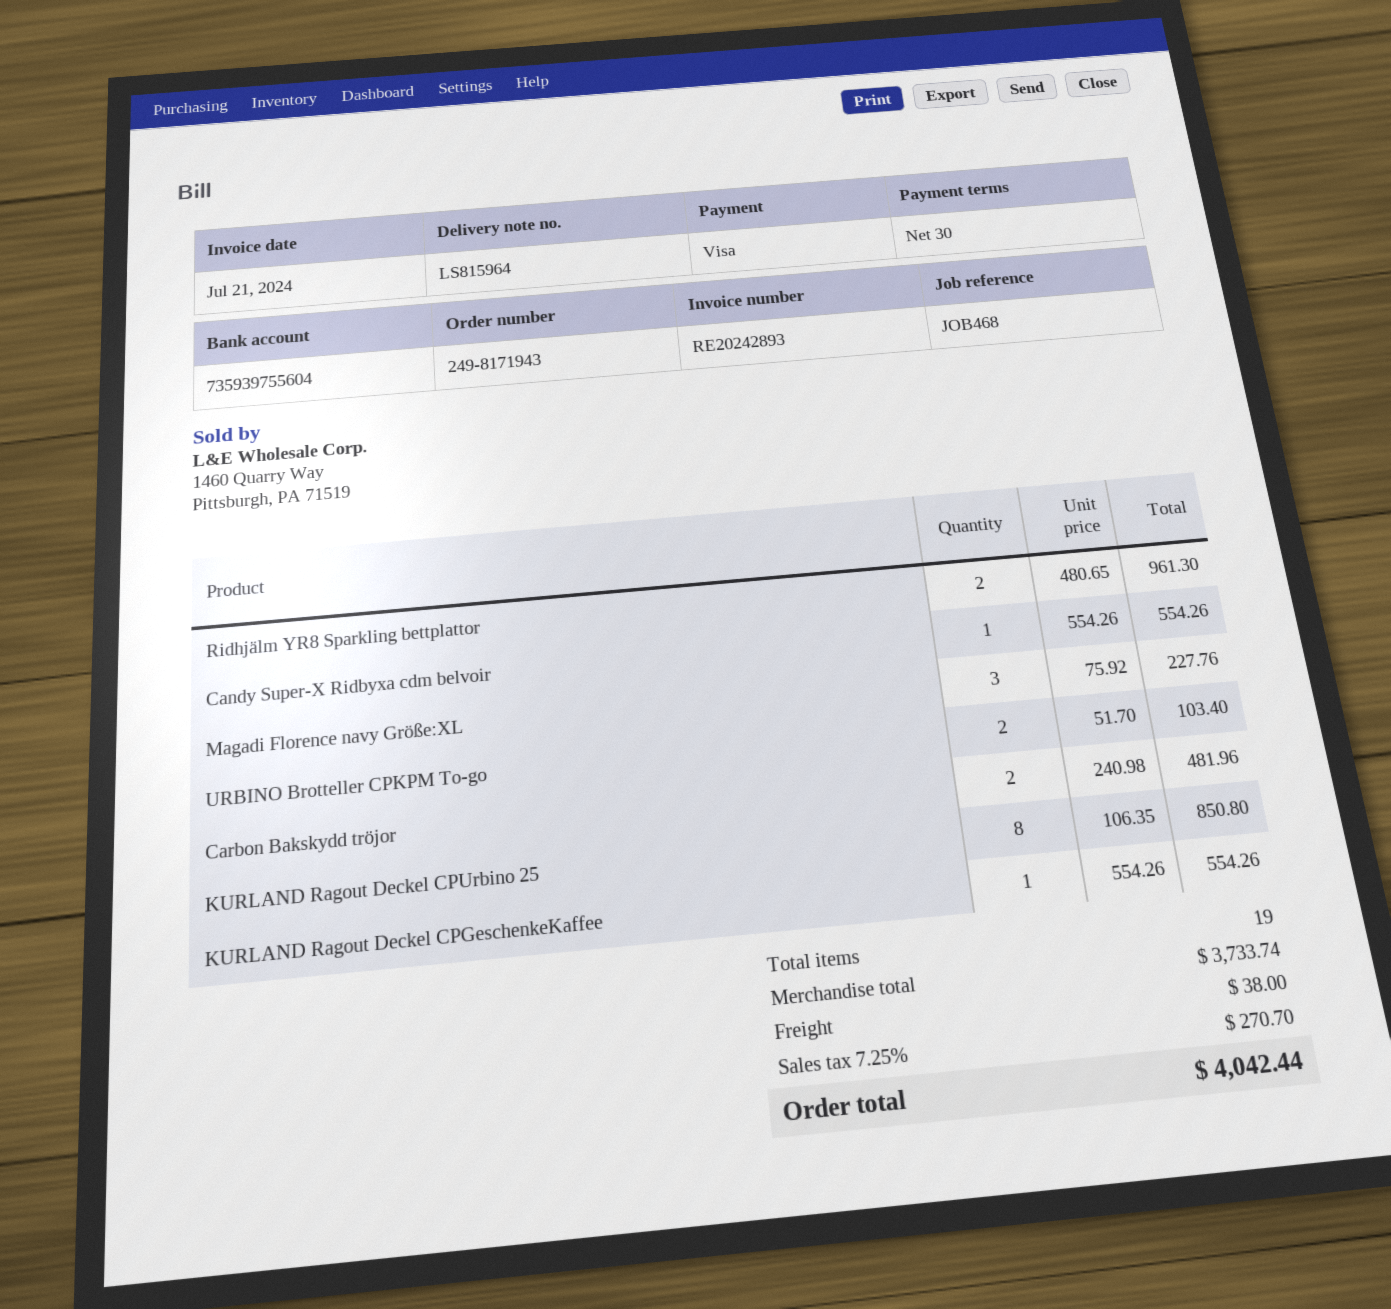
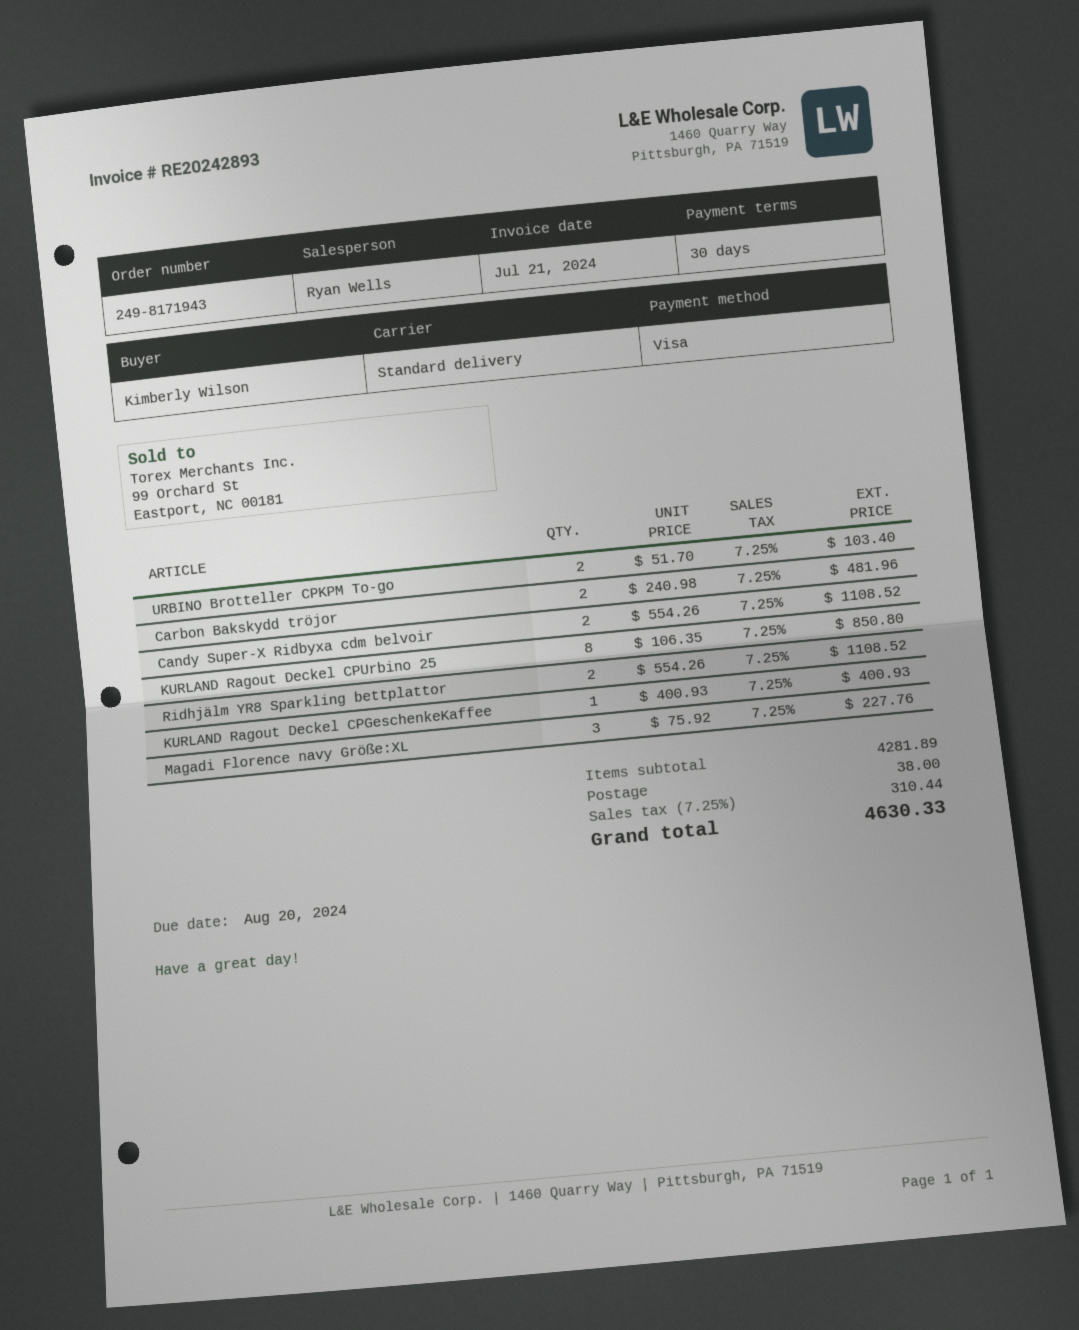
Ridhjälm YR8 Sparkling bettplattor: 2 x 480.65 = 961.30 -> 2 x 554.26 = 1108.52
Candy Super-X Ridbyxa cdm belvoir: 1 x 554.26 = 554.26 -> 2 x 554.26 = 1108.52
KURLAND Ragout Deckel CPGeschenkeKaffee: 1 x 554.26 = 554.26 -> 1 x 400.93 = 400.93
subtotal: 3733.74 -> 4281.89
tax: 7.25% = 270.70 -> 7.25% = 310.44
total: 4042.44 -> 4630.33

